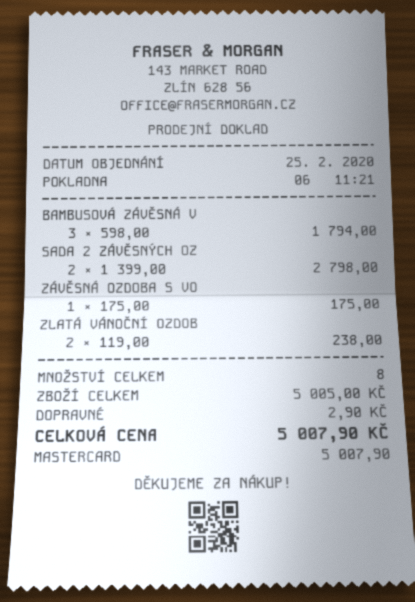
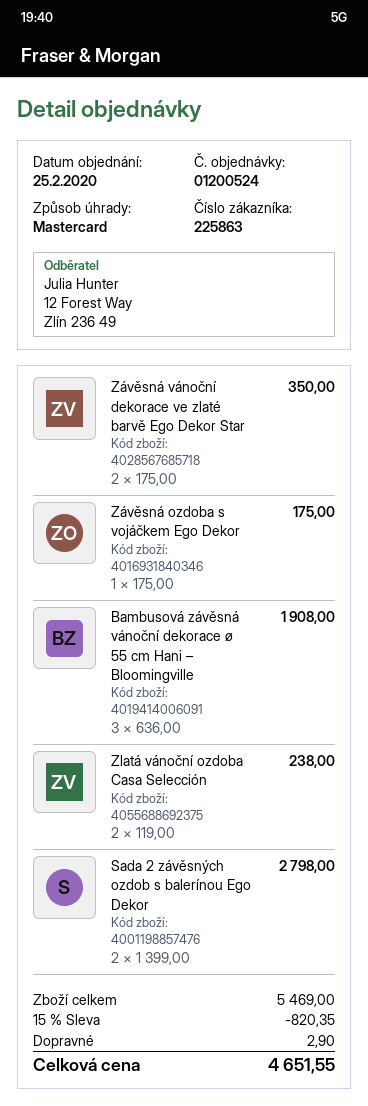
BAMBUSOVÁ ZÁVĚSNÁ V: 3 x 598.00 = 1794.00 -> 3 x 636.00 = 1908.00
Závěsná vánoční dekorace ve zlaté barvě Ego Dekor Star: none -> 2 x 175.00 = 350.00
subtotal: 5005.00 -> 5469.00
discount: none -> 15% = 820.35
total: 5007.90 -> 4651.55

